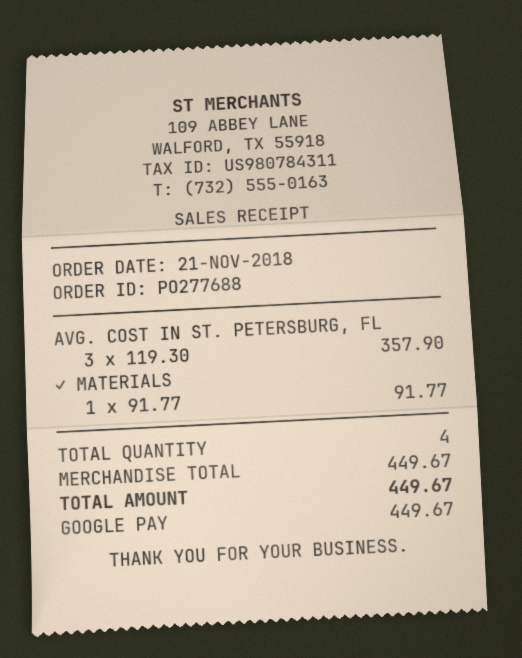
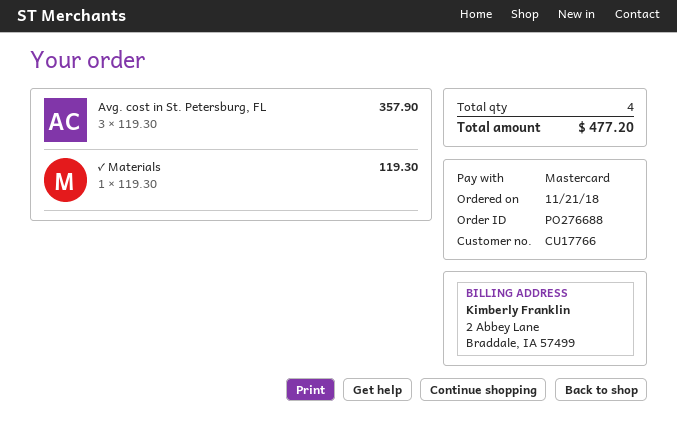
order number: PO277688 -> PO276688
payment method: Google Pay -> Mastercard
✓ MATERIALS: 1 x 91.77 = 91.77 -> 1 x 119.30 = 119.30
total: 449.67 -> 477.20

